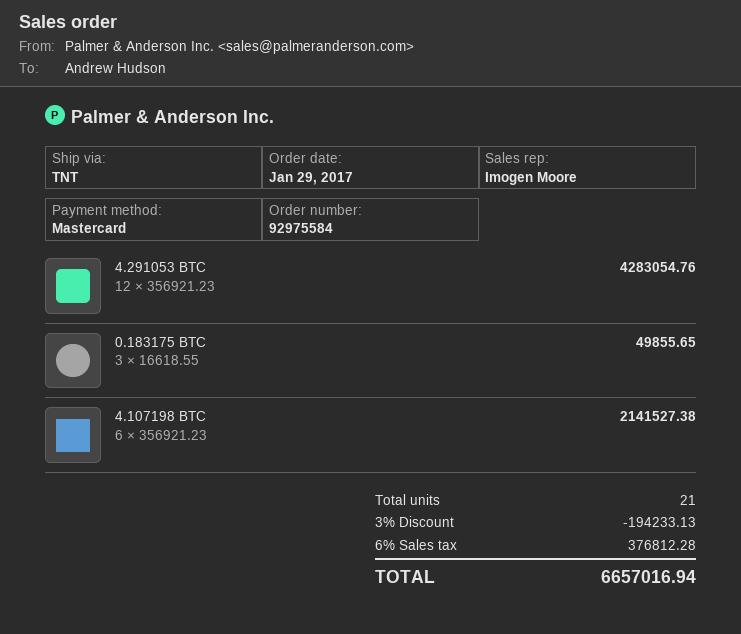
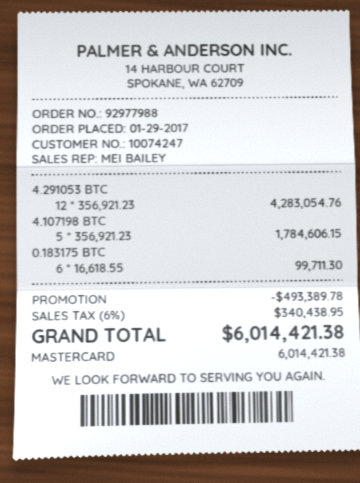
order number: 92975584 -> 92977988
sales rep: Imogen Moore -> MEI BAILEY
0.183175 BTC: 3 x 16618.55 = 49855.65 -> 6 x 16618.55 = 99711.30
4.107198 BTC: 6 x 356921.23 = 2141527.38 -> 5 x 356921.23 = 1784606.15
discount: 194233.13 -> 493389.78
tax: 6% = 376812.28 -> 6% = 340438.95
total: 6657016.94 -> 6014421.38

